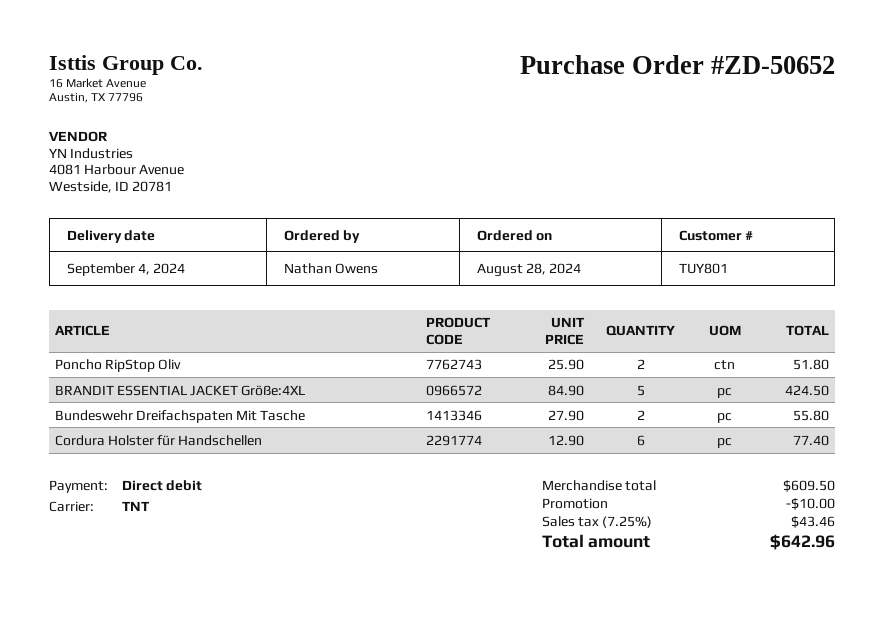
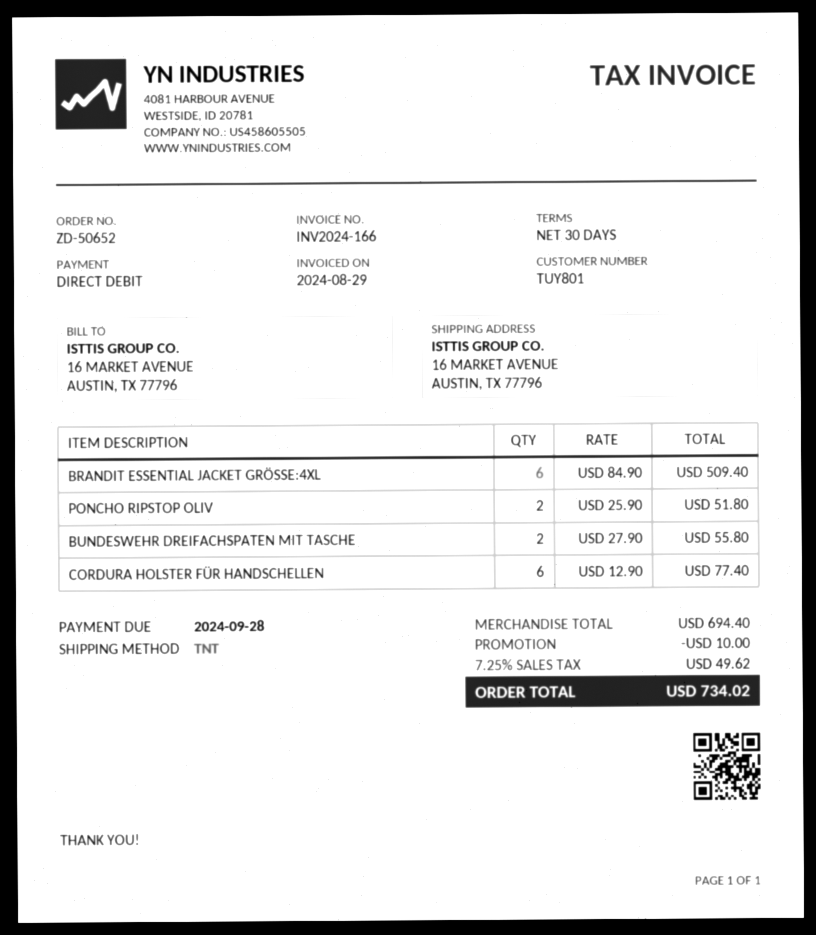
BRANDIT ESSENTIAL JACKET Größe:4XL: 5 x 84.90 = 424.50 -> 6 x 84.90 = 509.40
subtotal: 609.50 -> 694.40
tax: 7.25% = 43.46 -> 7.25% = 49.62
total: 642.96 -> 734.02

